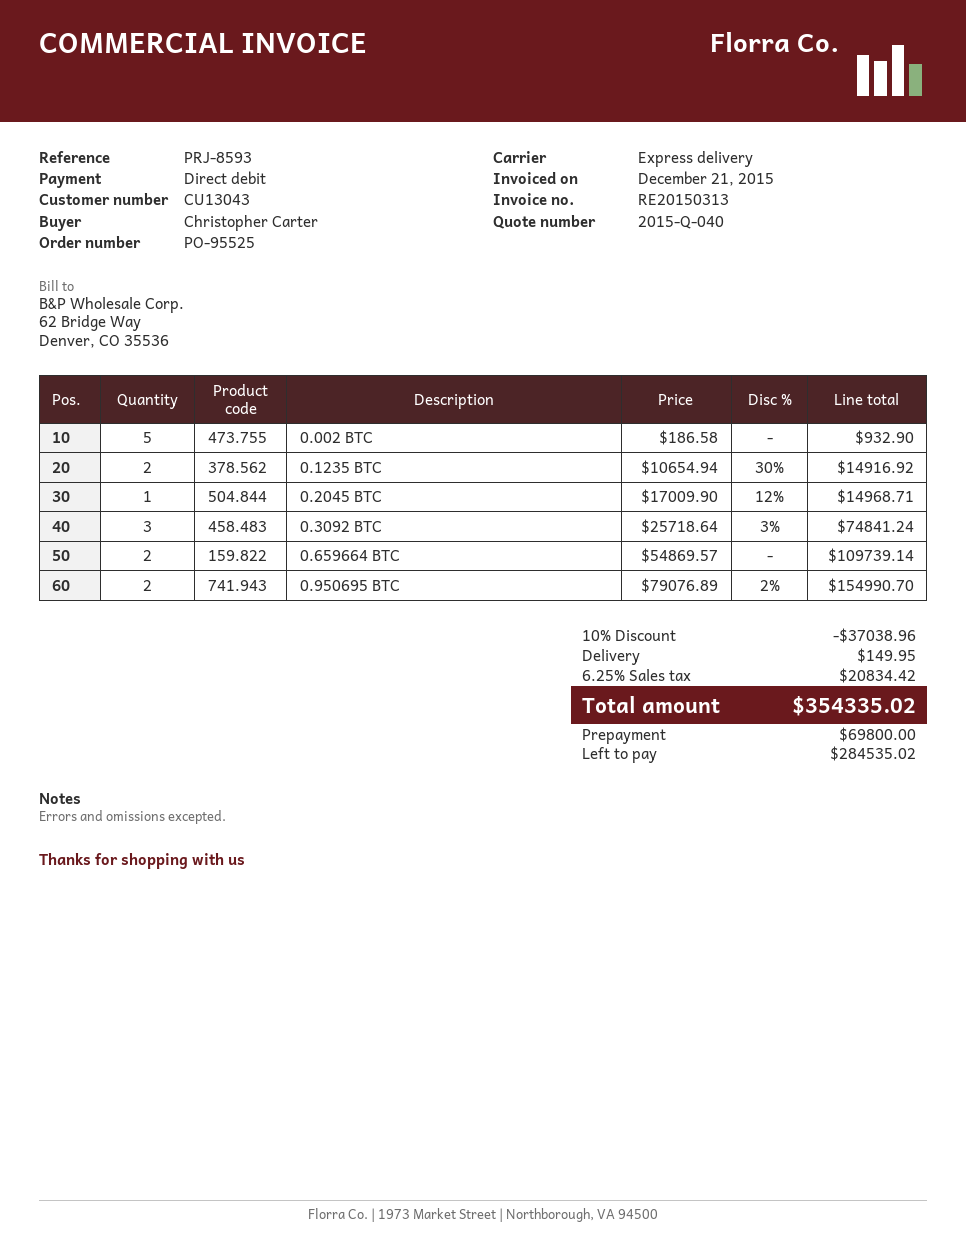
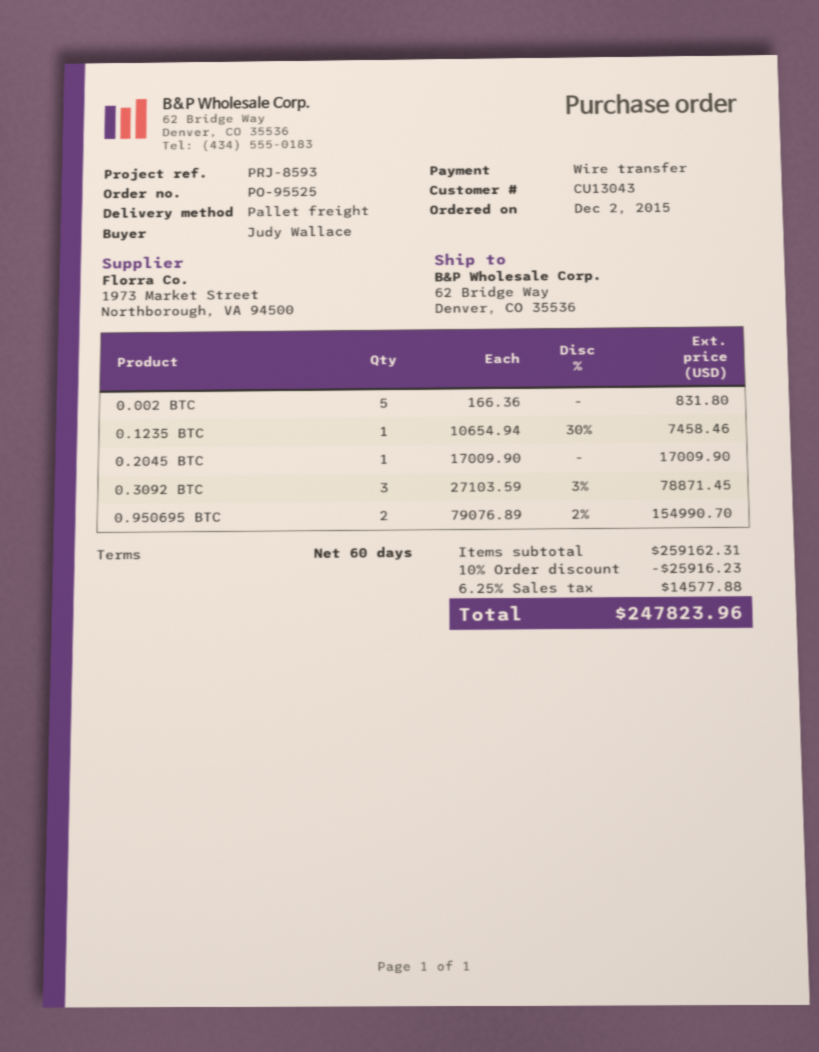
ordered by: Christopher Carter -> Judy Wallace
payment method: direct debit -> bank transfer
shipping method: express -> pallet freight
0.002 BTC: 5 x 186.58 = 932.90 -> 5 x 166.36 = 831.80
0.1235 BTC: 2 x 10654.94 - 30% = 14916.92 -> 1 x 10654.94 - 30% = 7458.46
0.2045 BTC: 1 x 17009.90 - 12% = 14968.71 -> 1 x 17009.90 = 17009.90
0.3092 BTC: 3 x 25718.64 - 3% = 74841.24 -> 3 x 27103.59 - 3% = 78871.45
0.659664 BTC: 2 x 54869.57 = 109739.14 -> none
discount: 10% = 37038.96 -> 10% = 25916.23
shipping: 149.95 -> none
tax: 6.25% = 20834.42 -> 6.25% = 14577.88
total: 354335.02 -> 247823.96

